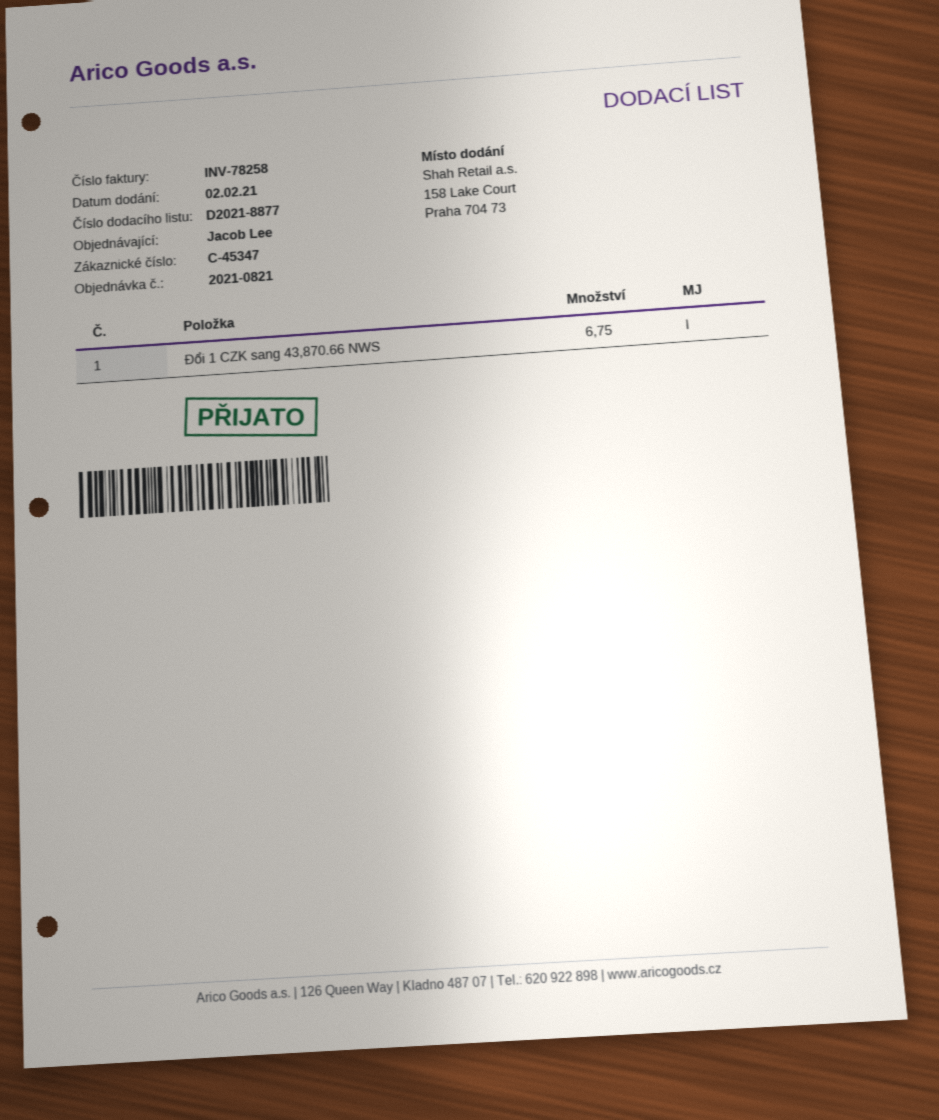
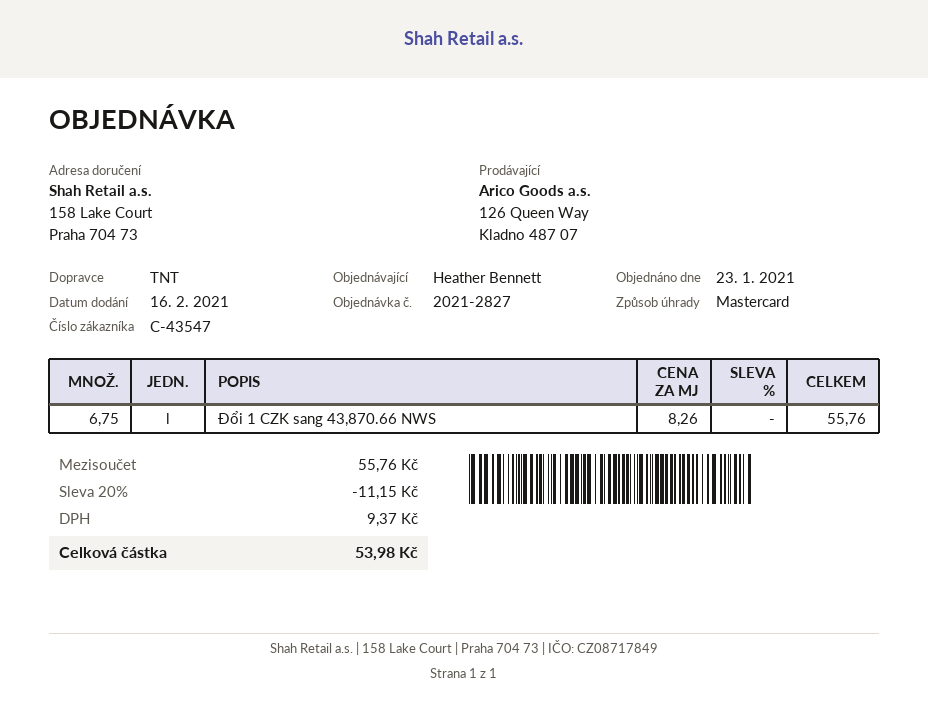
order number: 2021-0821 -> 2021-2827
delivery date: 2021-02-02 -> 2021-02-16
customer number: C-45347 -> C-43547
ordered by: Jacob Lee -> Heather Bennett

